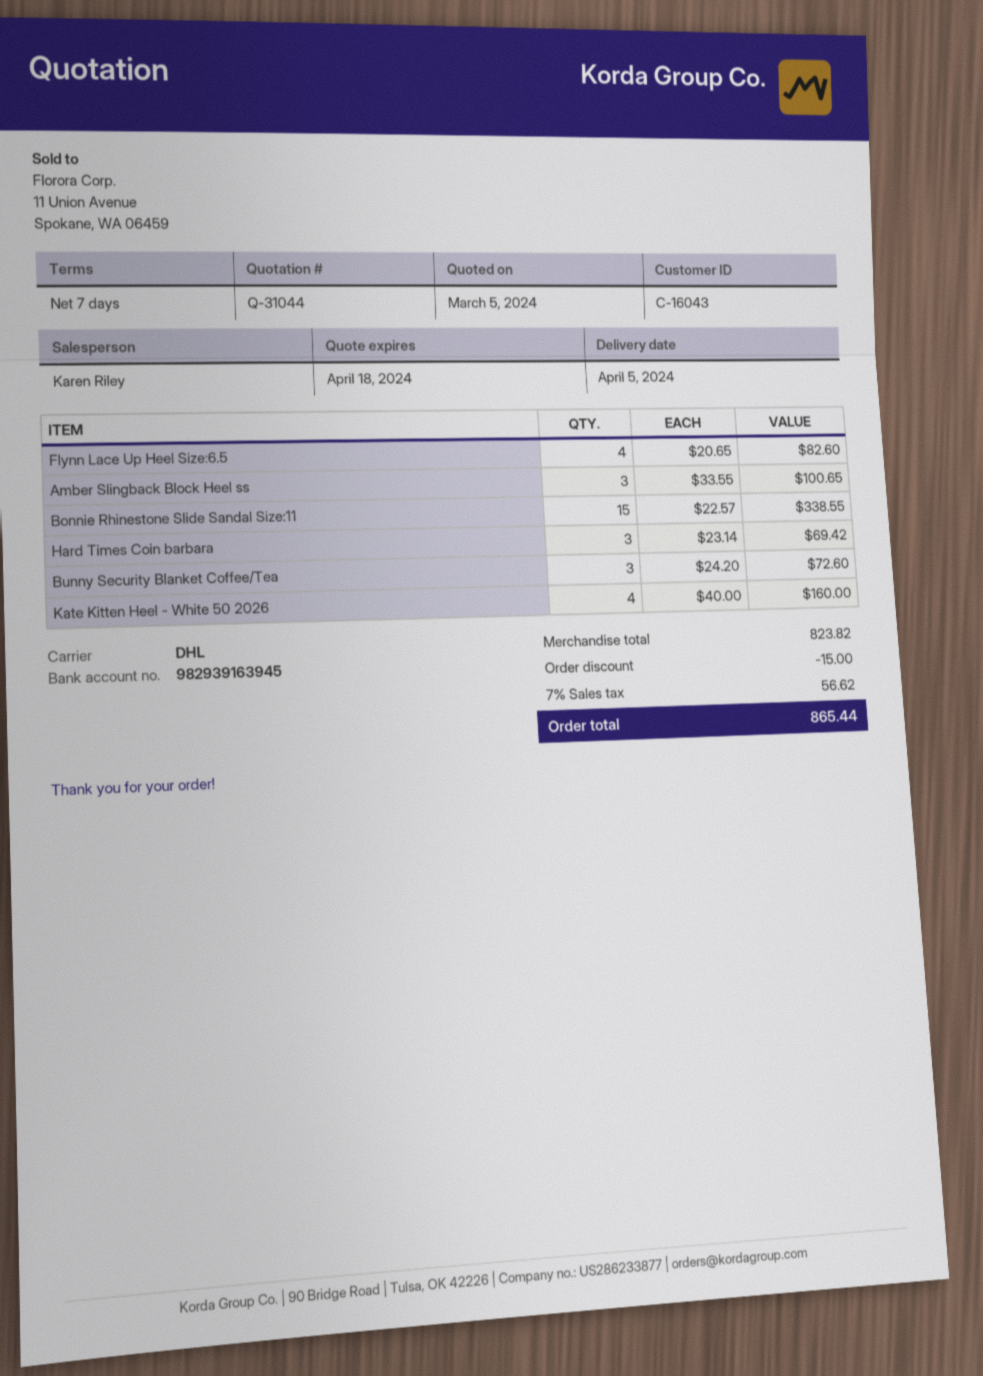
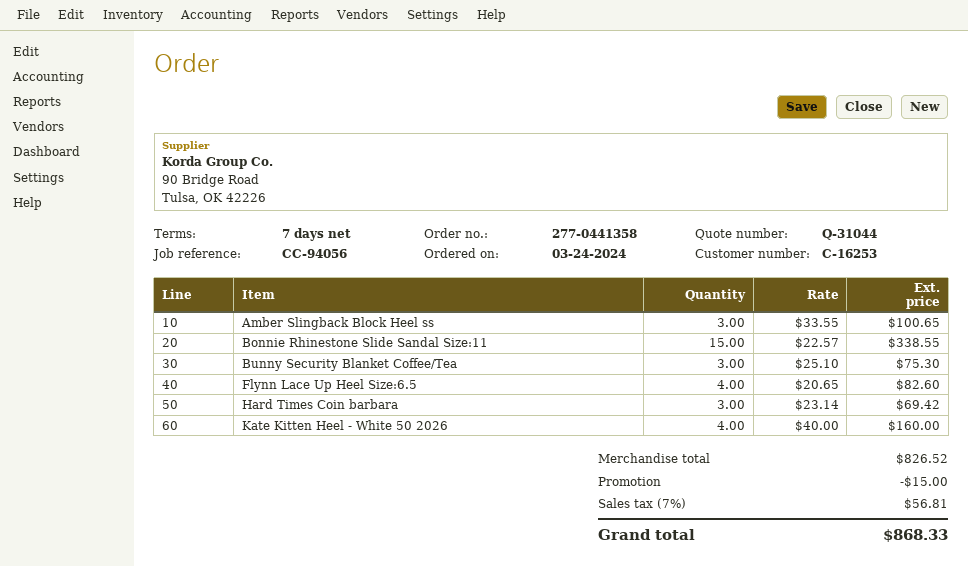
customer number: C-16043 -> C-16253
Bunny Security Blanket Coffee/Tea: 3 x 24.20 = 72.60 -> 3 x 25.10 = 75.30
subtotal: 823.82 -> 826.52
tax: 7% = 56.62 -> 7% = 56.81
total: 865.44 -> 868.33

